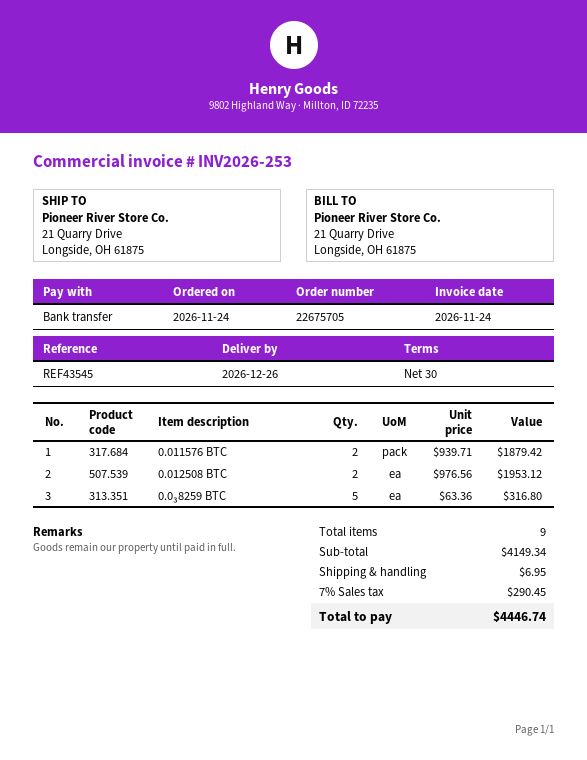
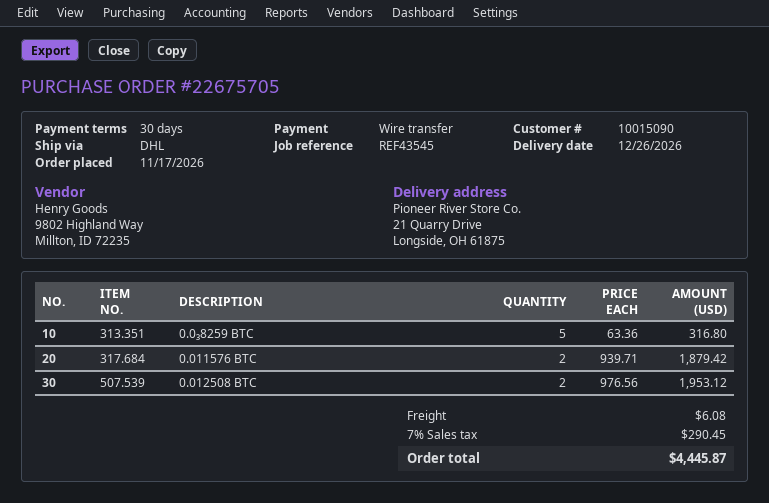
order date: 2026-11-24 -> 2026-11-17
shipping: 6.95 -> 6.08
total: 4446.74 -> 4445.87

